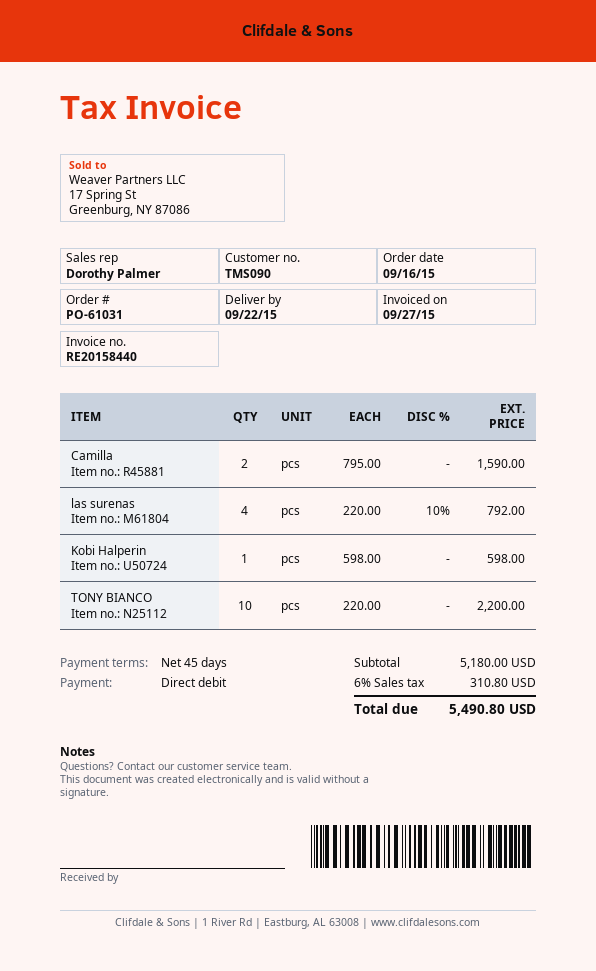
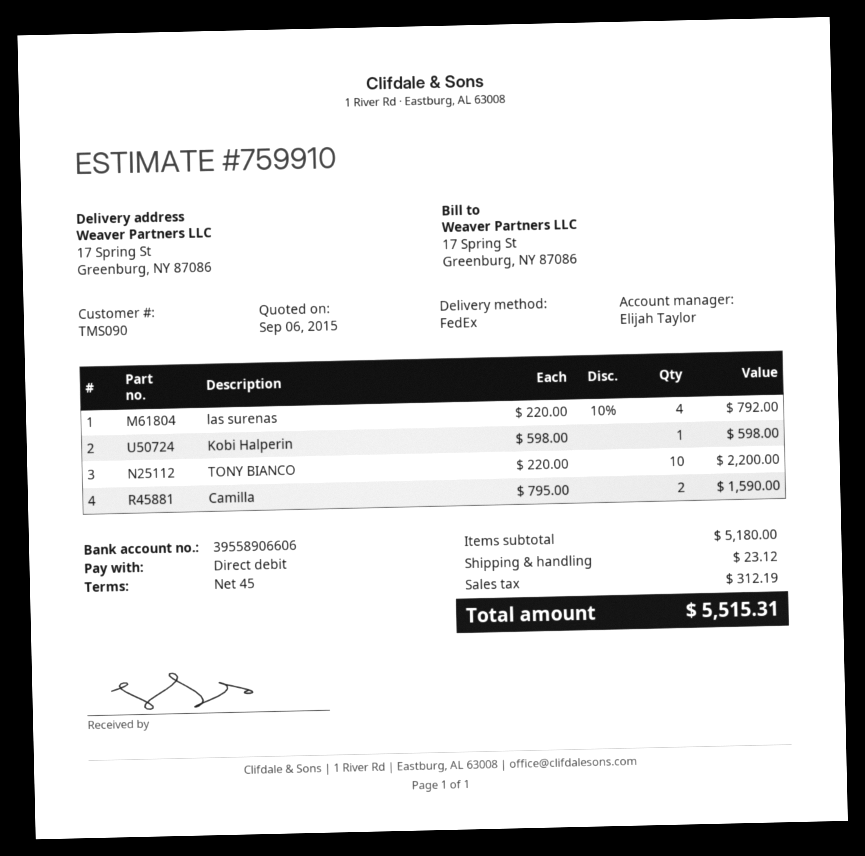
sales rep: Dorothy Palmer -> Elijah Taylor
shipping: none -> 23.12
tax: 310.80 -> 312.19
total: 5490.80 -> 5515.31

